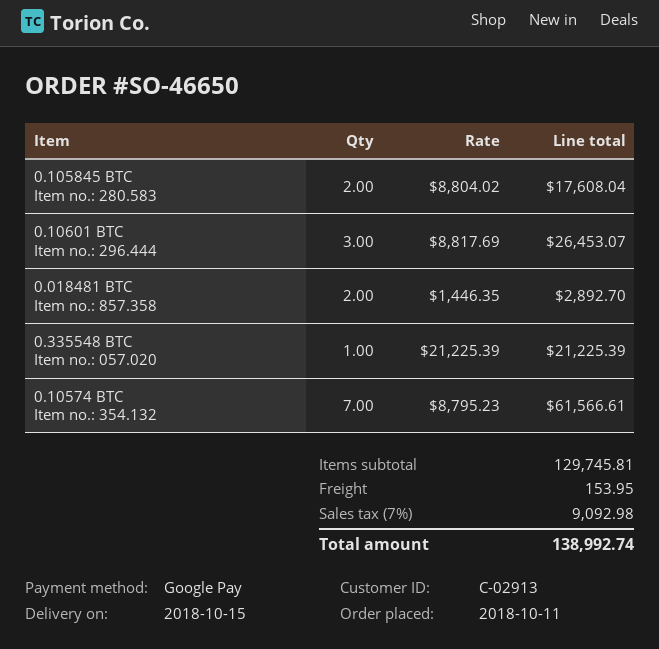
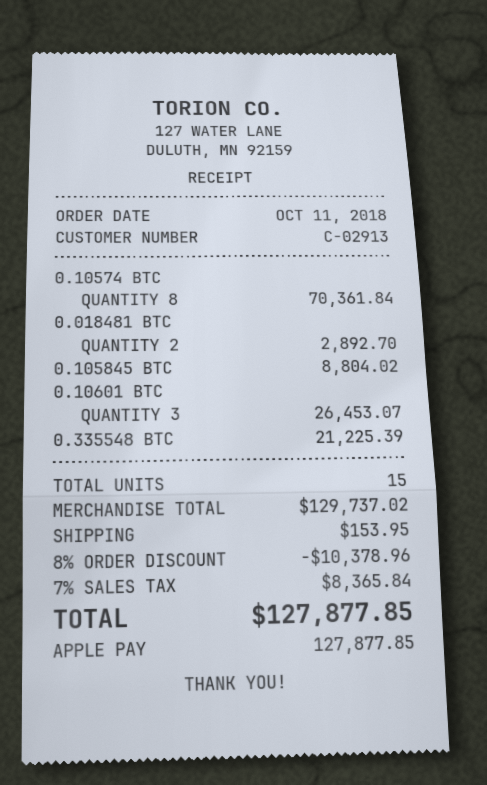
payment method: Google Pay -> Apple Pay
0.105845 BTC: 2 for 17608.04 -> 1 for 8804.02
0.10574 BTC: 7 for 61566.61 -> 8 for 70361.84
subtotal: 129745.81 -> 129737.02
discount: none -> 8% = 10378.96
tax: 7% = 9092.98 -> 7% = 8365.84
total: 138992.74 -> 127877.85

